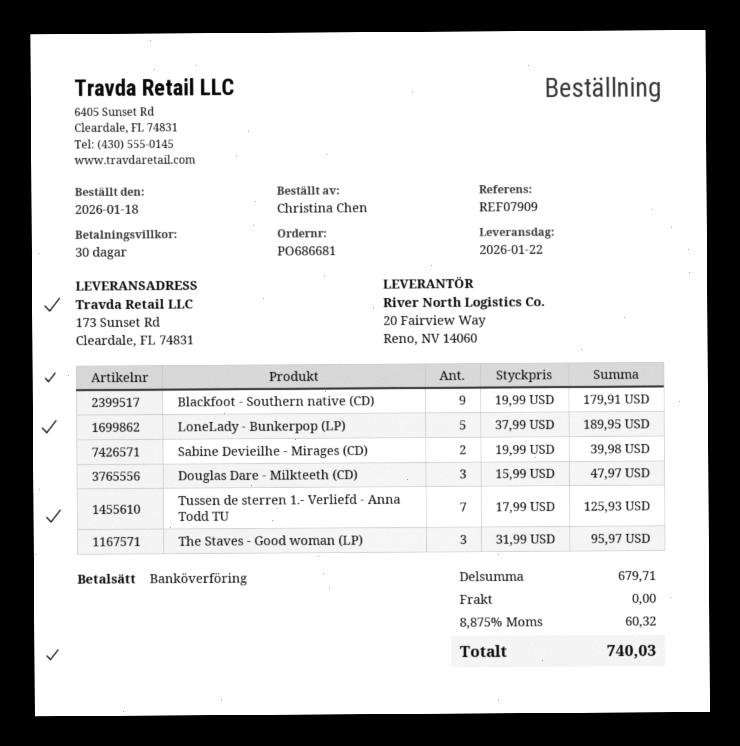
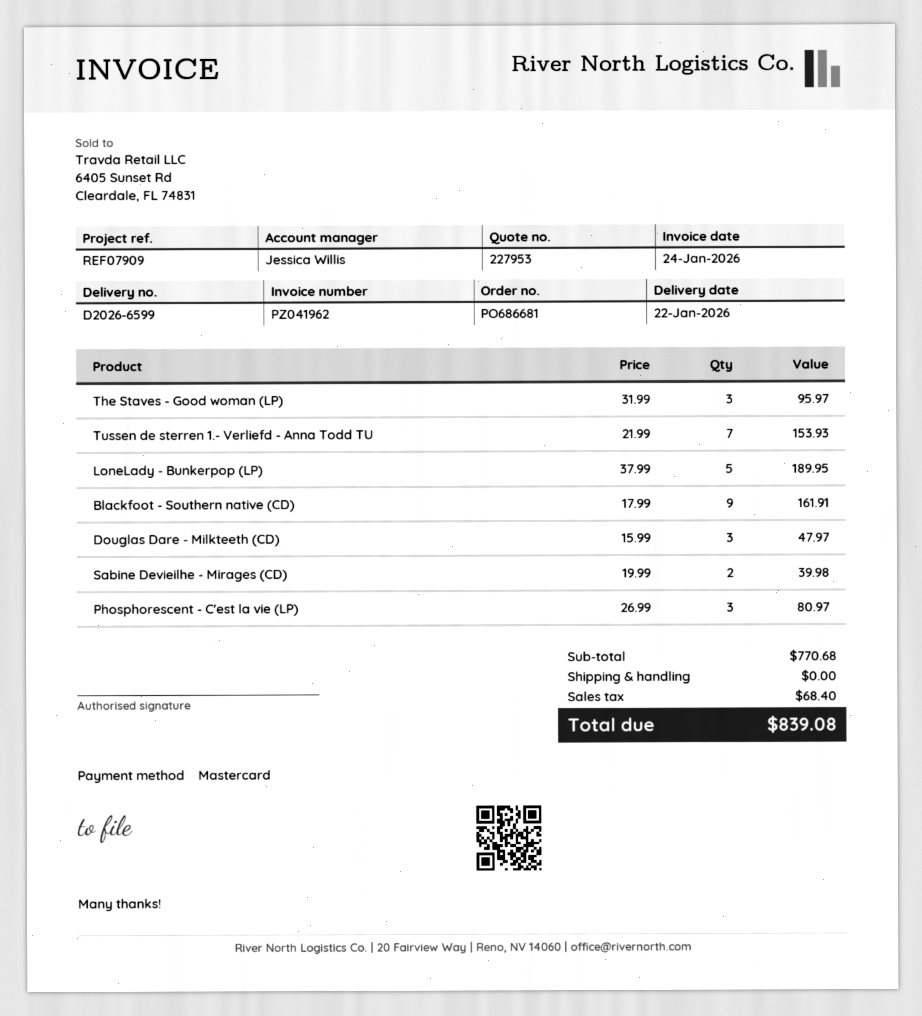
payment method: bank transfer -> Mastercard
Blackfoot - Southern native (CD): 9 x 19.99 = 179.91 -> 9 x 17.99 = 161.91
Tussen de sterren 1.- Verliefd - Anna Todd TU: 7 x 17.99 = 125.93 -> 7 x 21.99 = 153.93
Phosphorescent - C'est la vie (LP): none -> 3 x 26.99 = 80.97
subtotal: 679.71 -> 770.68
tax: 60.32 -> 68.40
total: 740.03 -> 839.08

